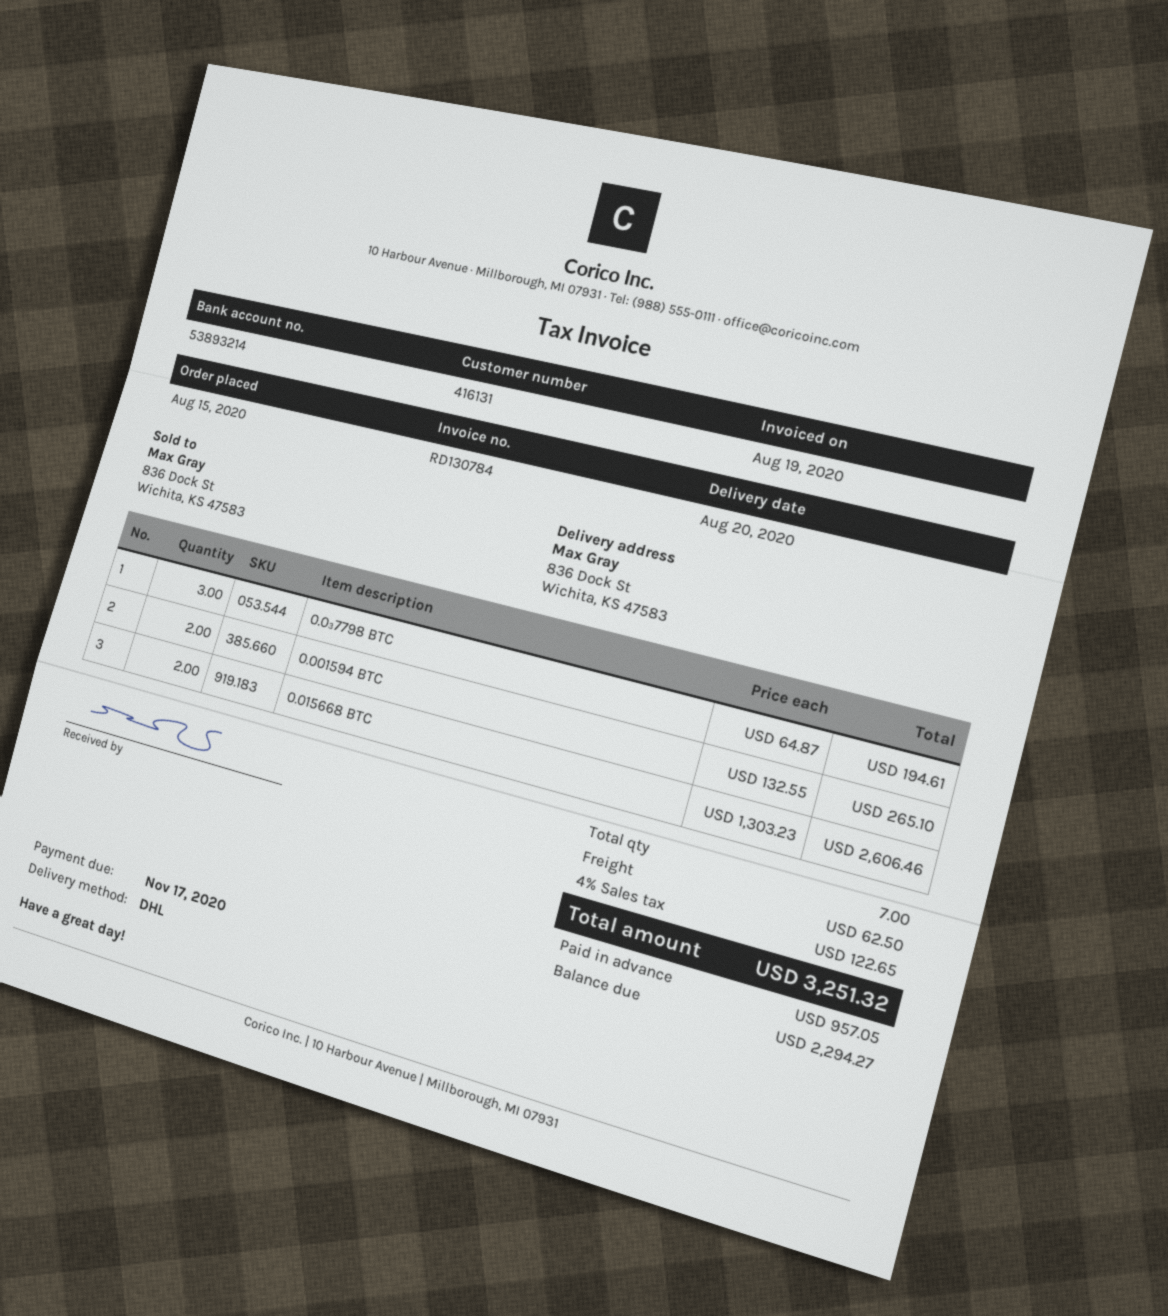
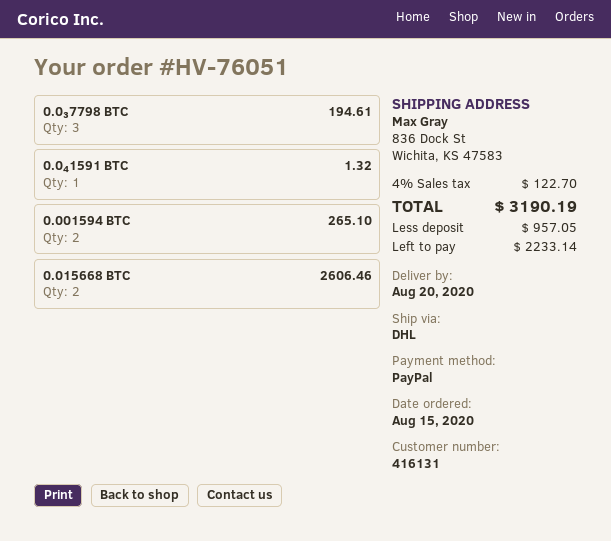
0.0₄1591 BTC: none -> 1 for 1.32
shipping: 62.50 -> none
tax: 4% = 122.65 -> 4% = 122.70
total: 3251.32 -> 3190.19
balance: 2294.27 -> 2233.14

